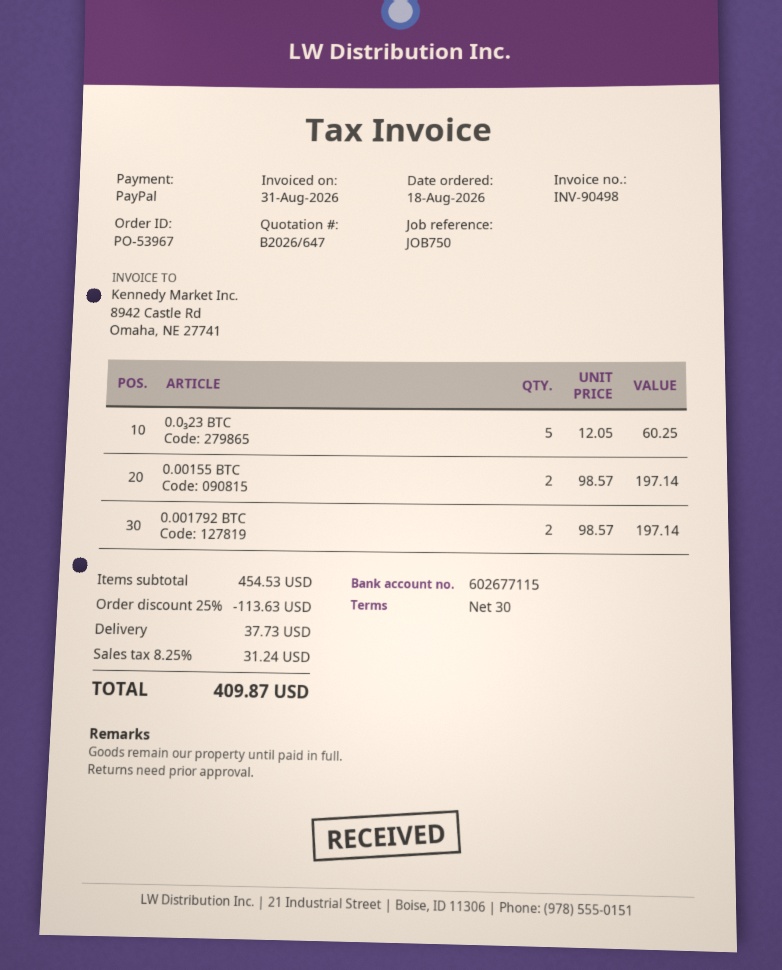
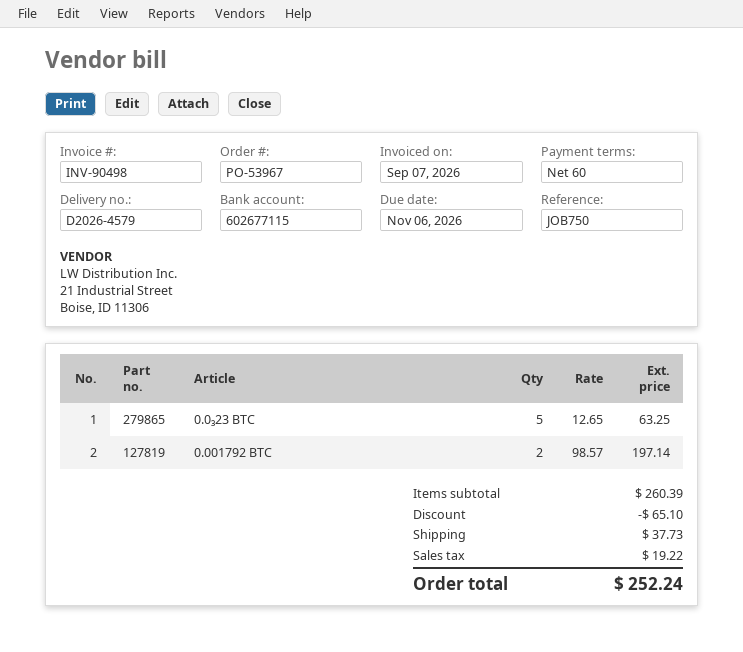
invoice date: 2026-08-31 -> 2026-09-07
payment terms: 30 days -> 60 days
0.0₃23 BTC: 5 x 12.05 = 60.25 -> 5 x 12.65 = 63.25
0.00155 BTC: 2 x 98.57 = 197.14 -> none
subtotal: 454.53 -> 260.39
discount: 113.63 -> 65.10
tax: 31.24 -> 19.22
total: 409.87 -> 252.24

